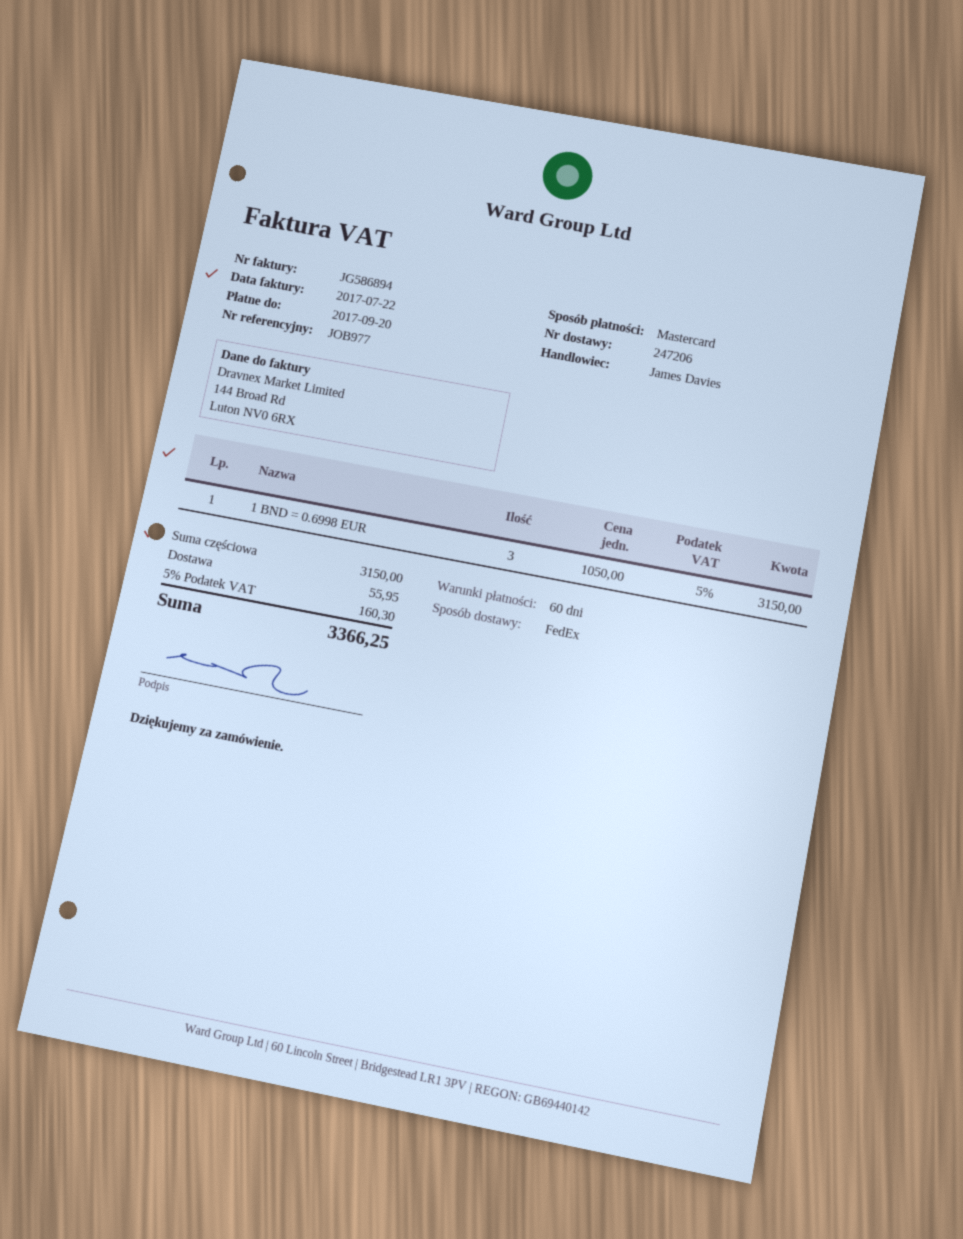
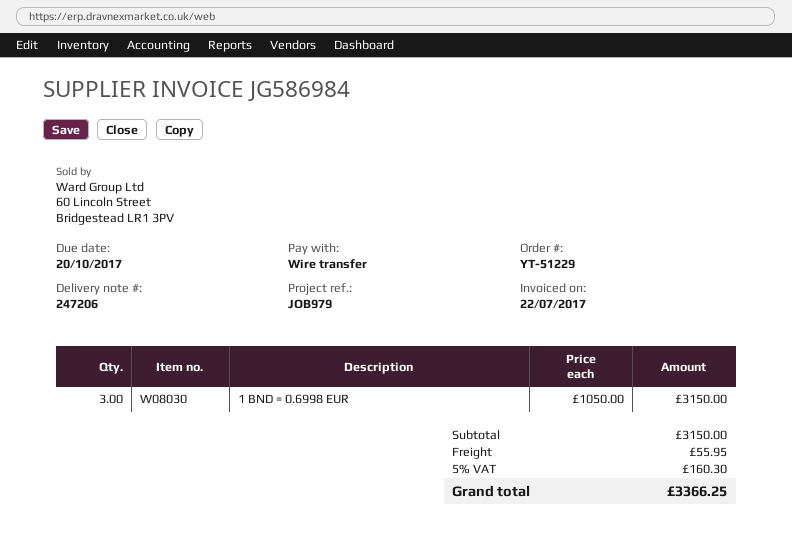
invoice number: JG586894 -> JG586984
due date: 2017-09-20 -> 2017-10-20
reference: JOB977 -> JOB979
payment method: Mastercard -> bank transfer

